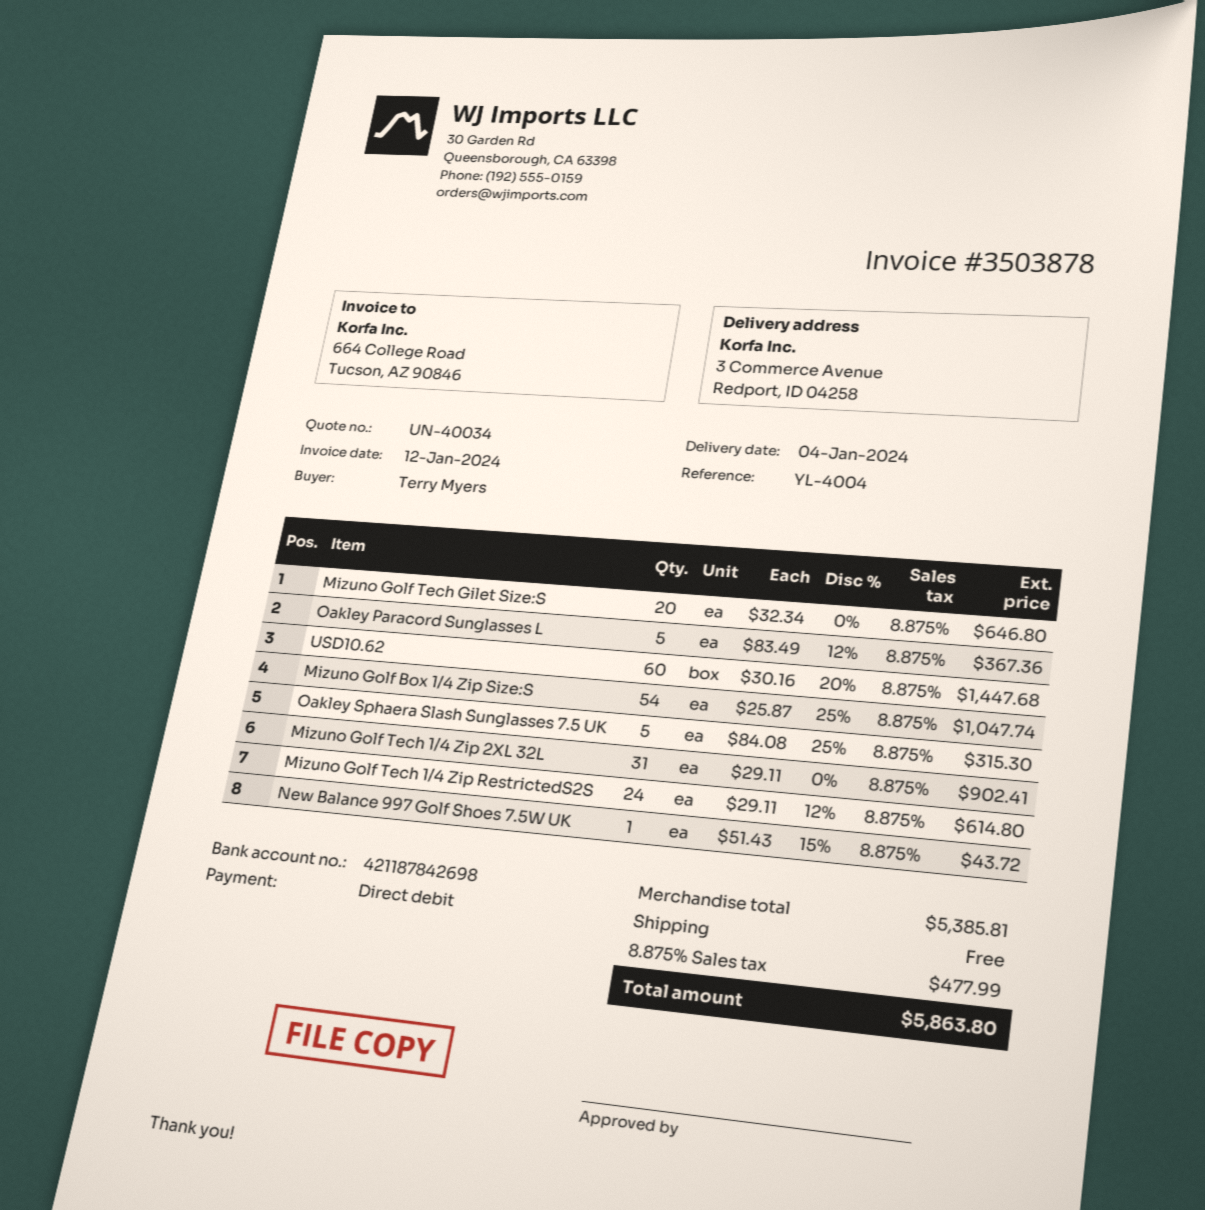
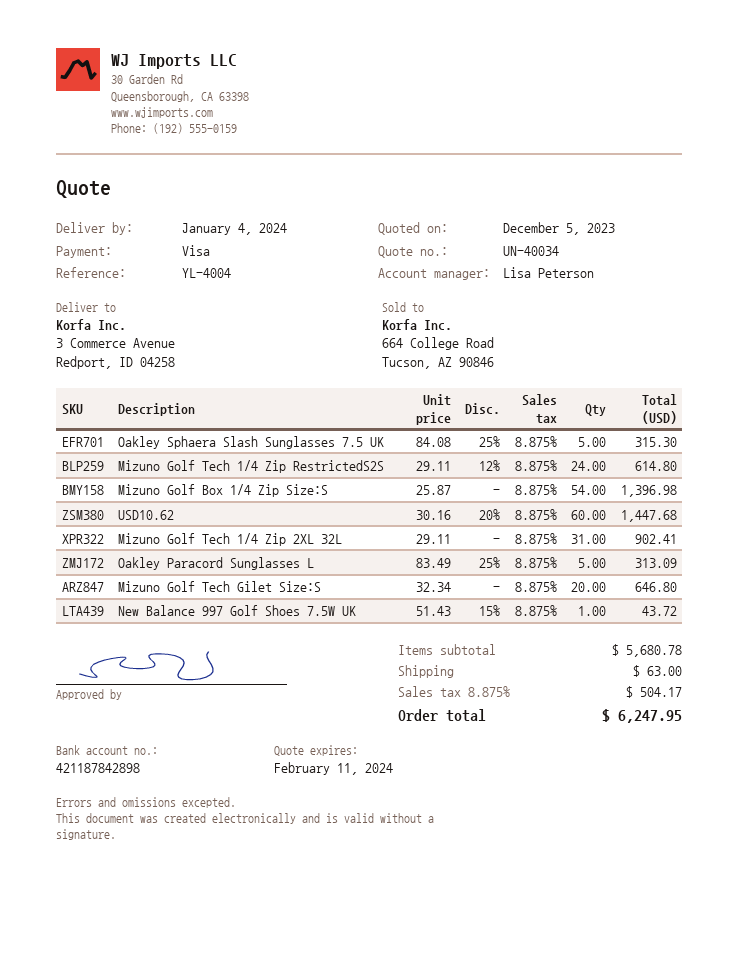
payment method: direct debit -> Visa
bank account: 421187842698 -> 421187842898
Oakley Paracord Sunglasses L: 5 x 83.49 - 12% = 367.36 -> 5 x 83.49 - 25% = 313.09
Mizuno Golf Box 1/4 Zip Size:S: 54 x 25.87 - 25% = 1047.74 -> 54 x 25.87 = 1396.98
subtotal: 5385.81 -> 5680.78
shipping: 0.00 -> 63.00
tax: 8.875% = 477.99 -> 8.875% = 504.17
total: 5863.80 -> 6247.95

